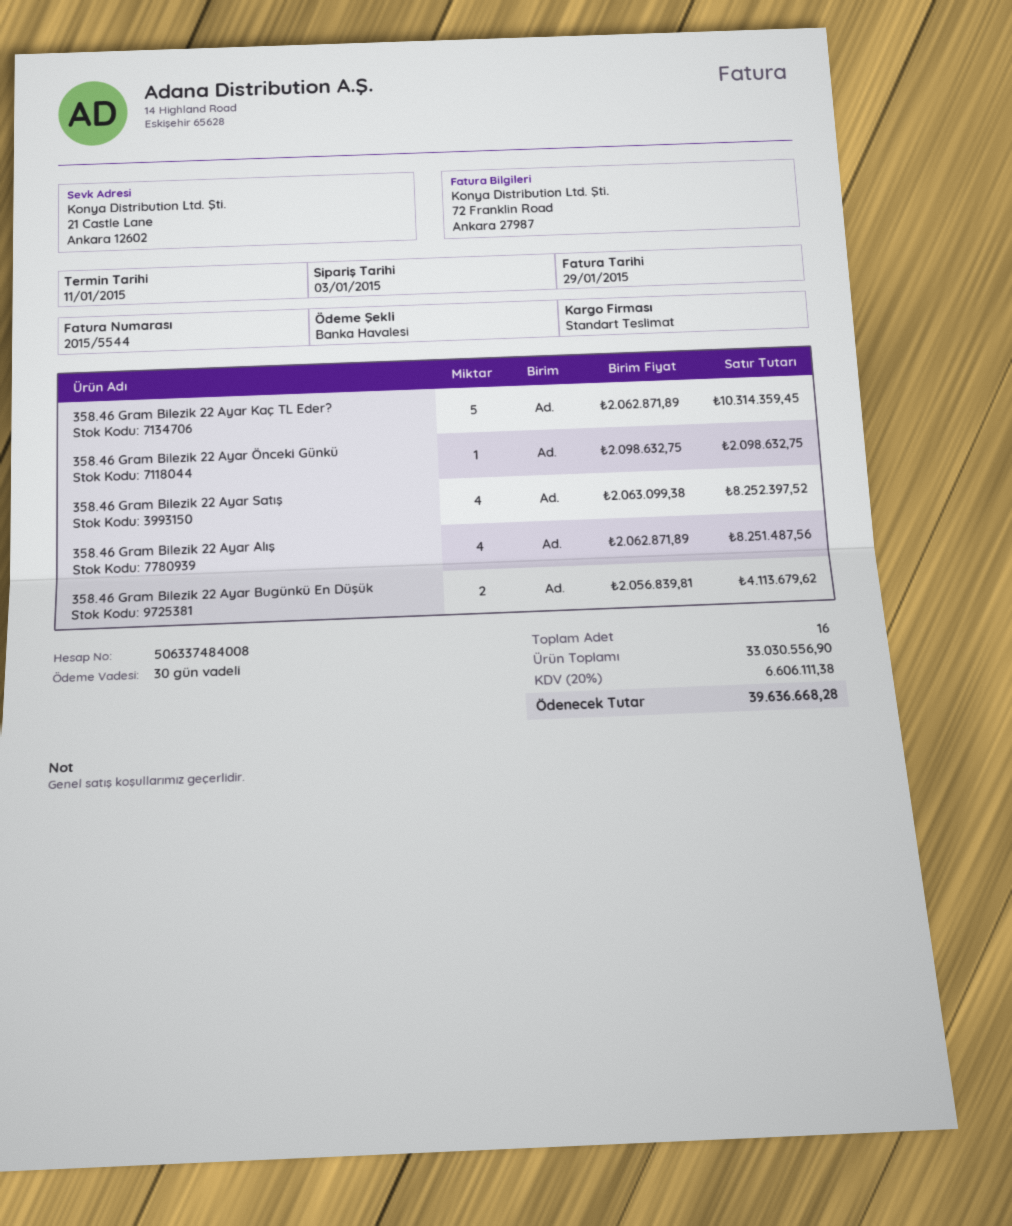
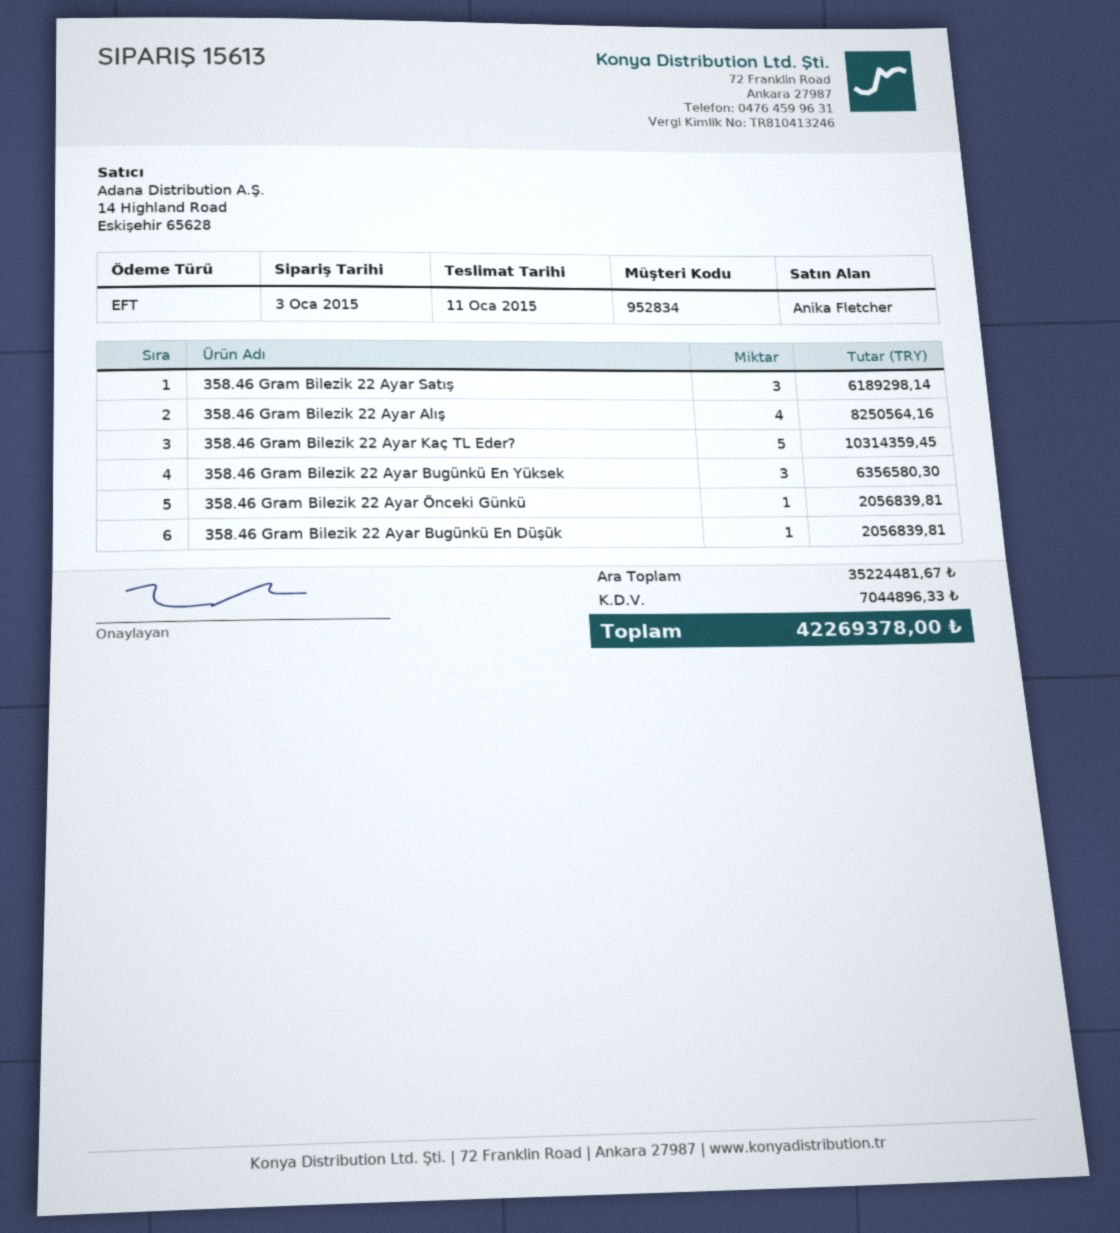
358.46 Gram Bilezik 22 Ayar Önceki Günkü: 1 for 2098632.75 -> 1 for 2056839.81
358.46 Gram Bilezik 22 Ayar Satış: 4 for 8252397.52 -> 3 for 6189298.14
358.46 Gram Bilezik 22 Ayar Alış: 4 for 8251487.56 -> 4 for 8250564.16
358.46 Gram Bilezik 22 Ayar Bugünkü En Düşük: 2 for 4113679.62 -> 1 for 2056839.81
358.46 Gram Bilezik 22 Ayar Bugünkü En Yüksek: none -> 3 for 6356580.30
subtotal: 33030556.90 -> 35224481.67
tax: 6606111.38 -> 7044896.33
total: 39636668.28 -> 42269378.00

